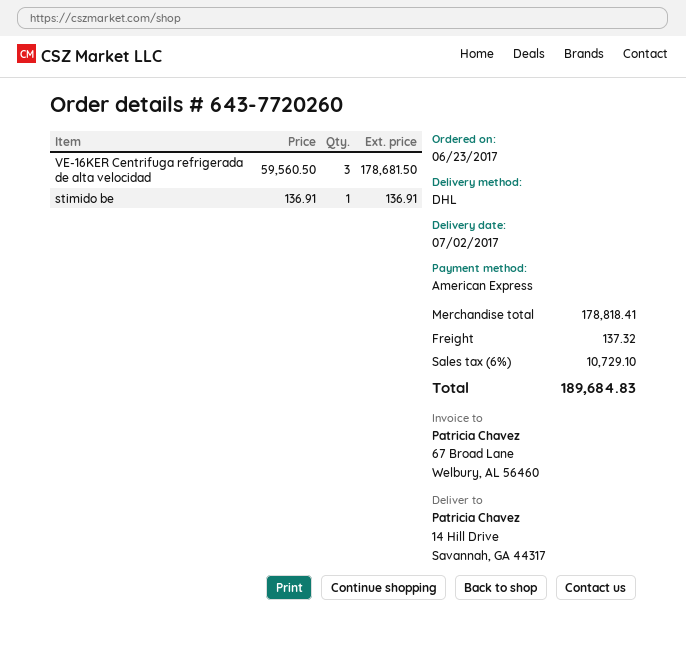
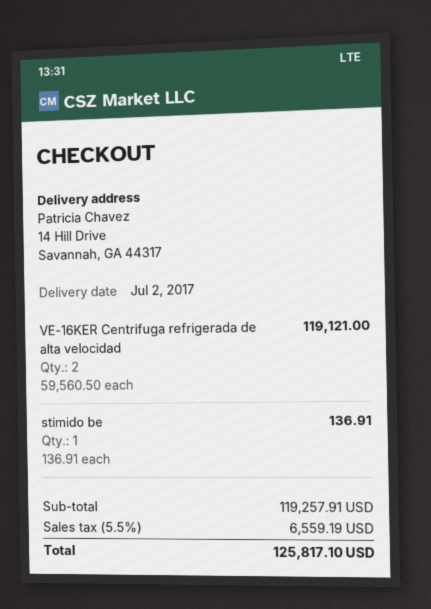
VE-16KER Centrifuga refrigerada de alta velocidad: 3 x 59560.50 = 178681.50 -> 2 x 59560.50 = 119121.00
subtotal: 178818.41 -> 119257.91
shipping: 137.32 -> none
tax: 6% = 10729.10 -> 5.5% = 6559.19
total: 189684.83 -> 125817.10

